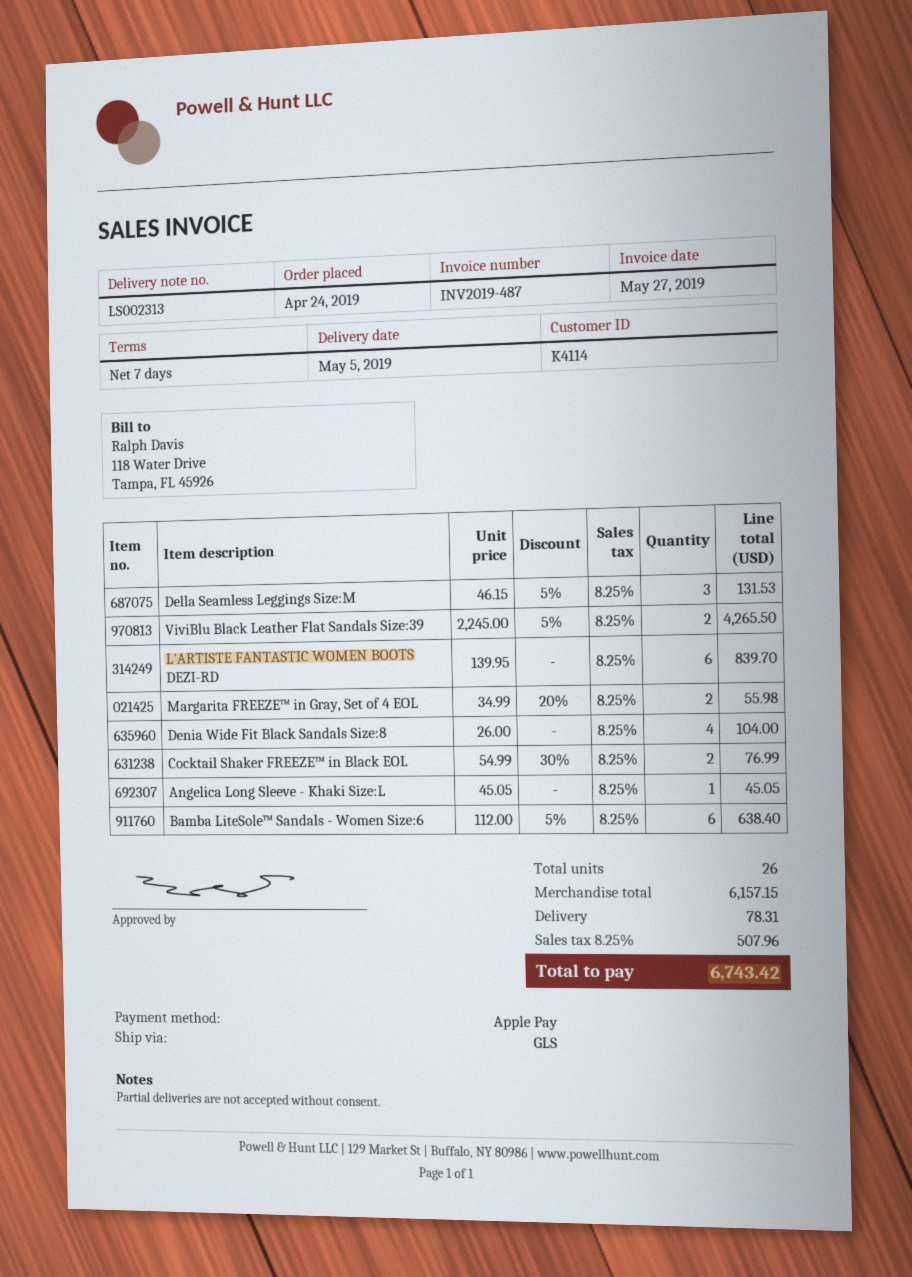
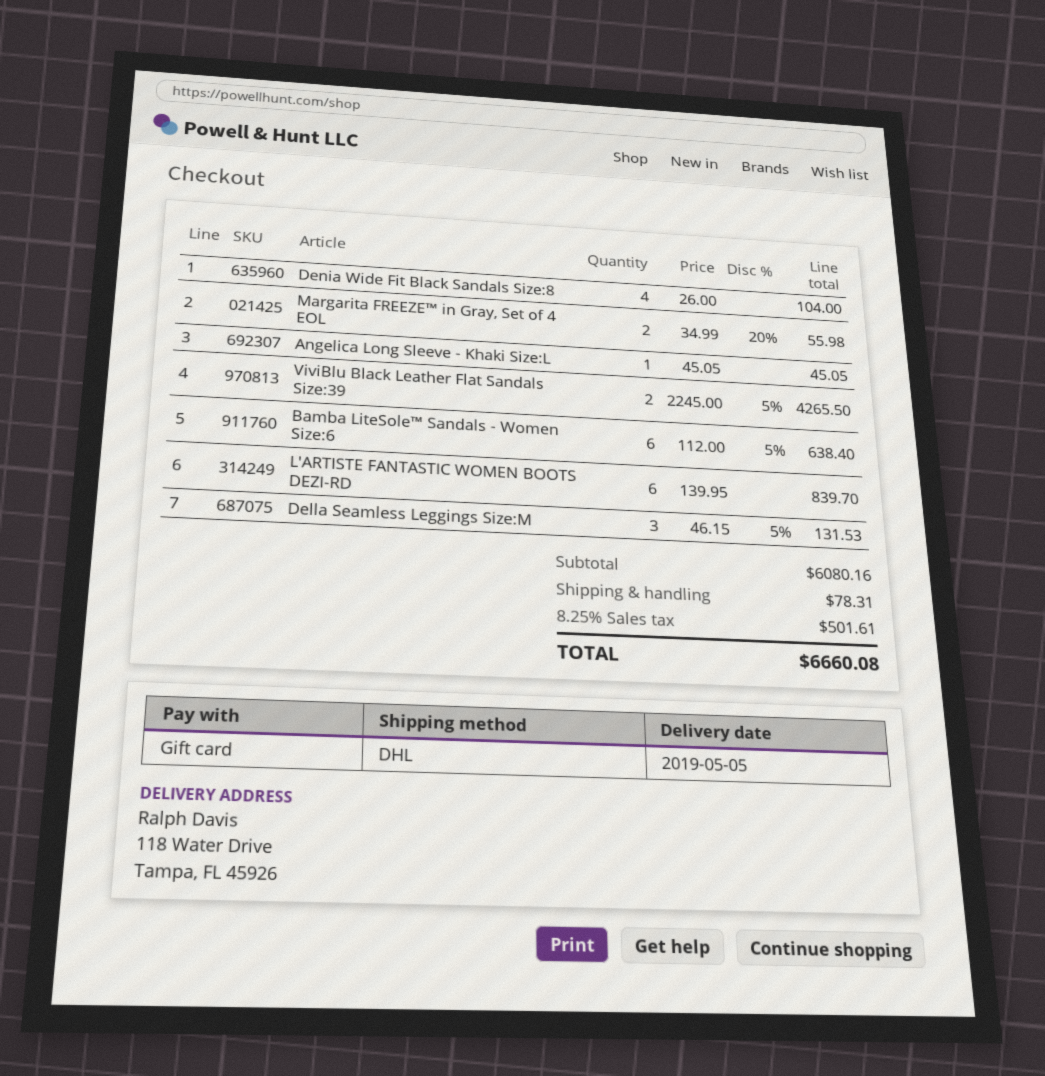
payment method: Apple Pay -> gift card
shipping method: GLS -> DHL
Cocktail Shaker FREEZE™ in Black EOL: 2 x 54.99 - 30% = 76.99 -> none
subtotal: 6157.15 -> 6080.16
tax: 8.25% = 507.96 -> 8.25% = 501.61
total: 6743.42 -> 6660.08

